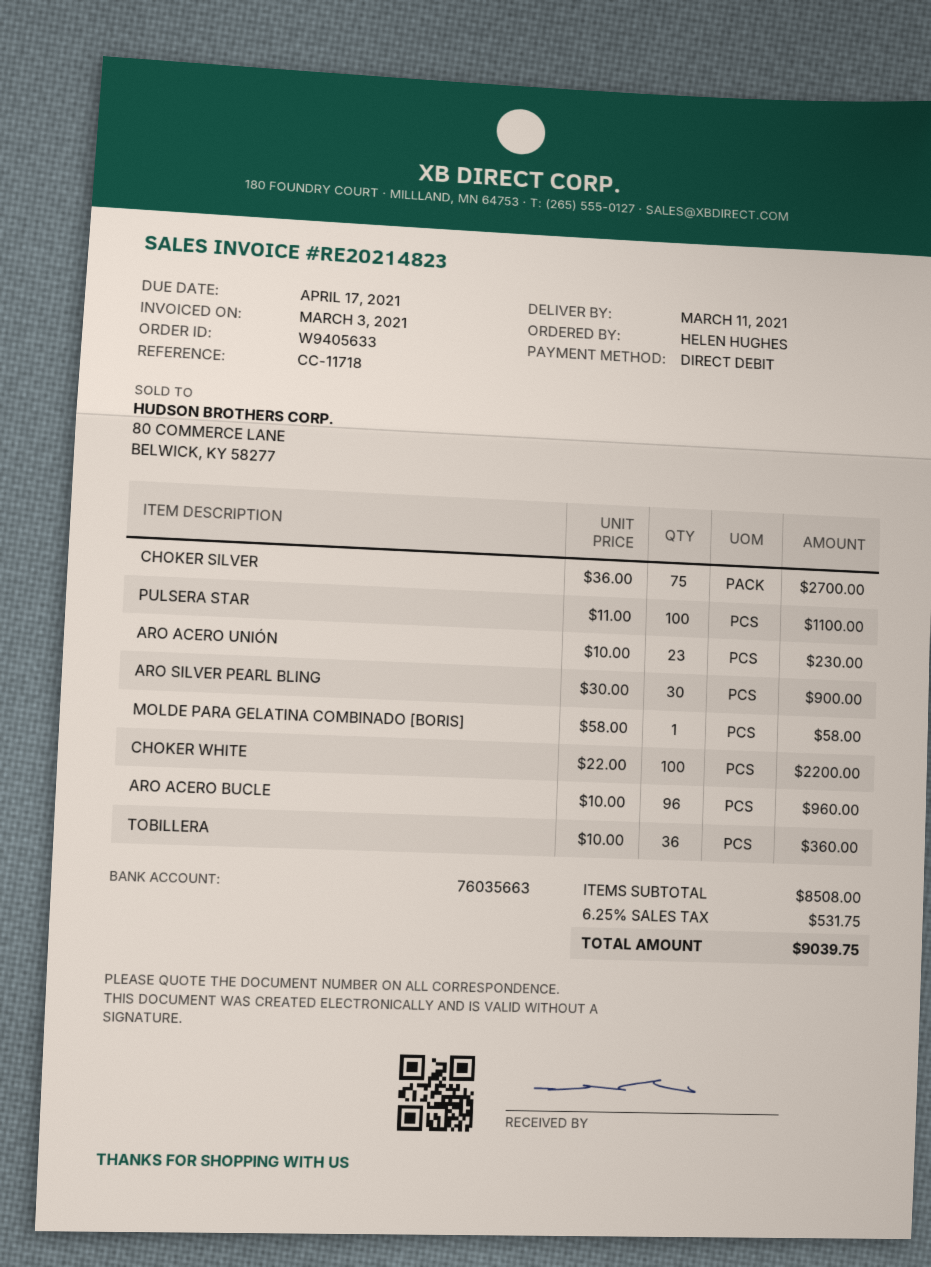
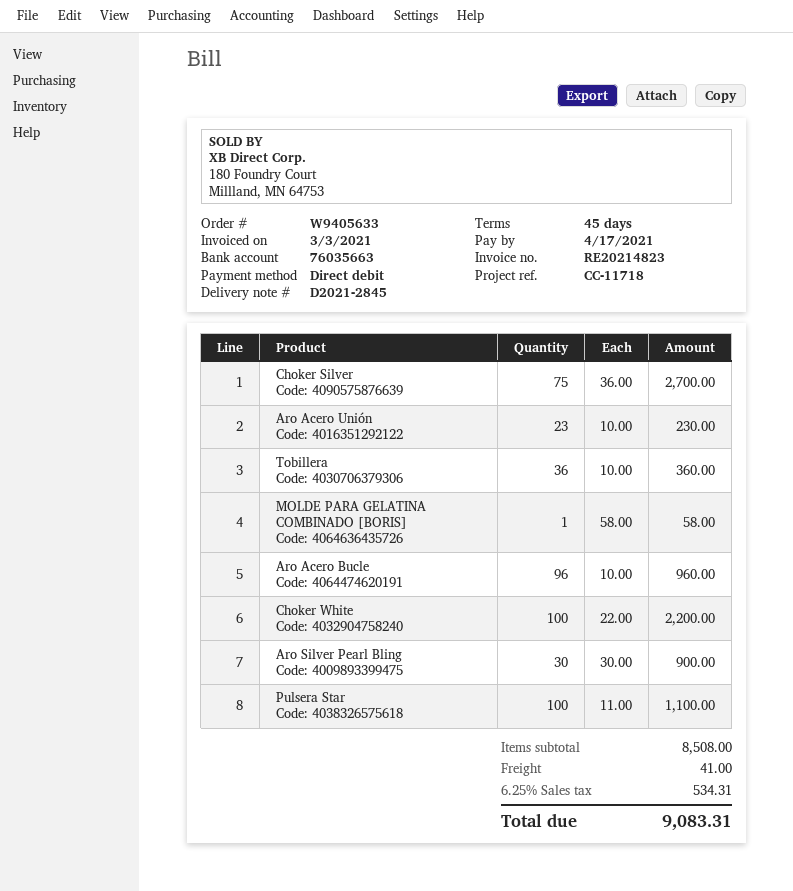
shipping: none -> 41.00
tax: 6.25% = 531.75 -> 6.25% = 534.31
total: 9039.75 -> 9083.31

